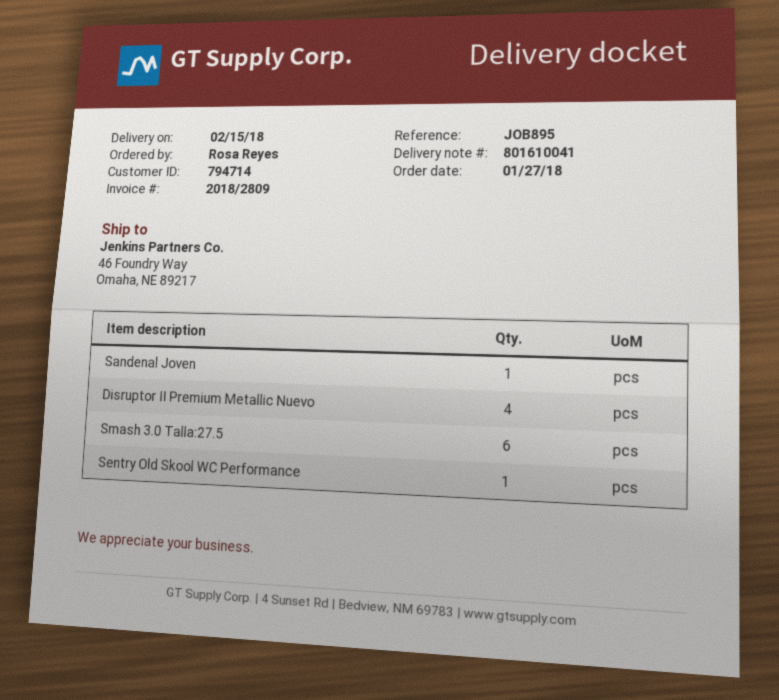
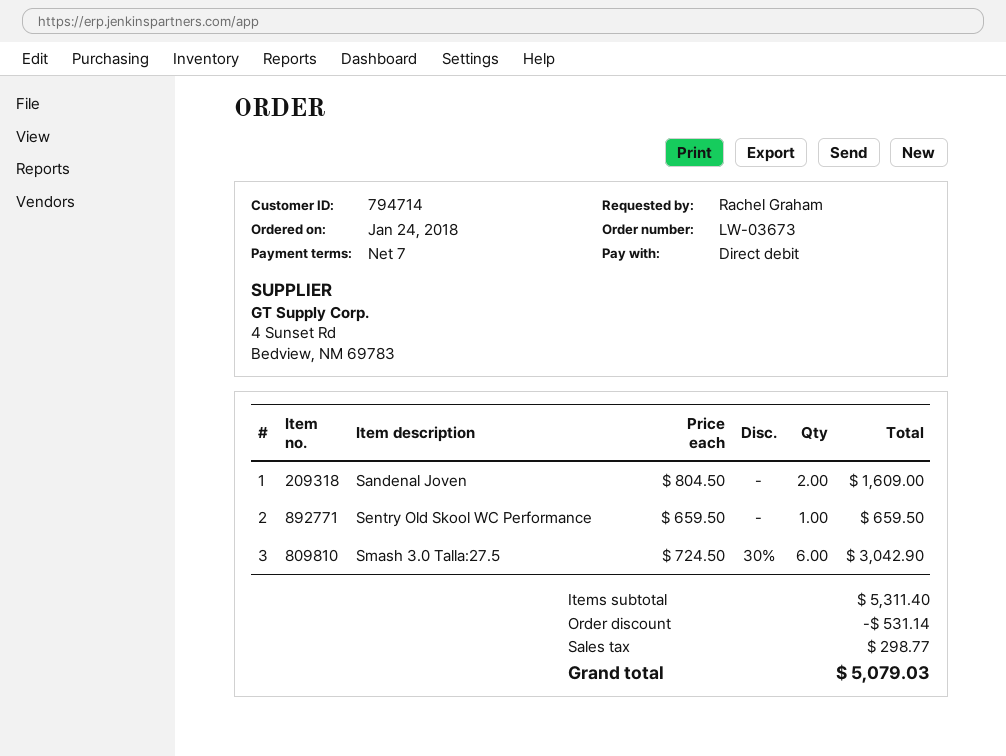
order date: 2018-01-27 -> 2018-01-24
ordered by: Rosa Reyes -> Rachel Graham
Sandenal Joven: 1 -> 2
Disruptor II Premium Metallic Nuevo: 4 -> none

